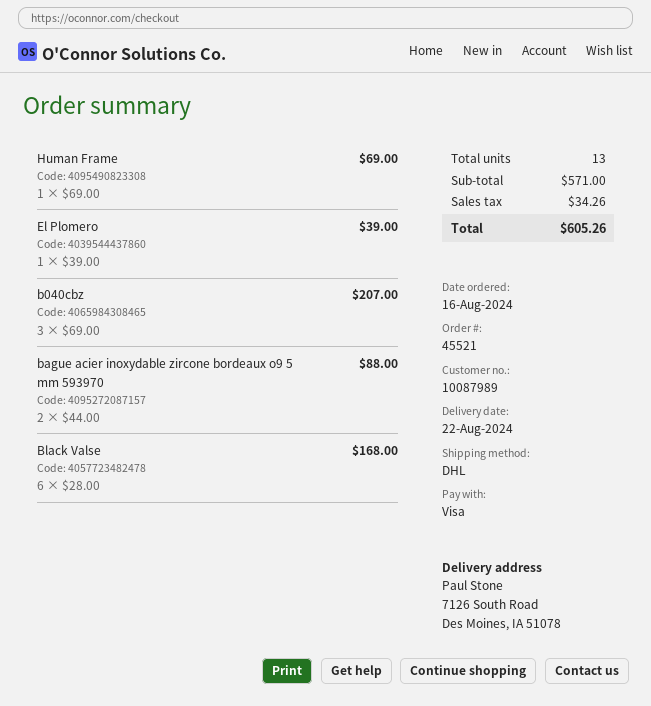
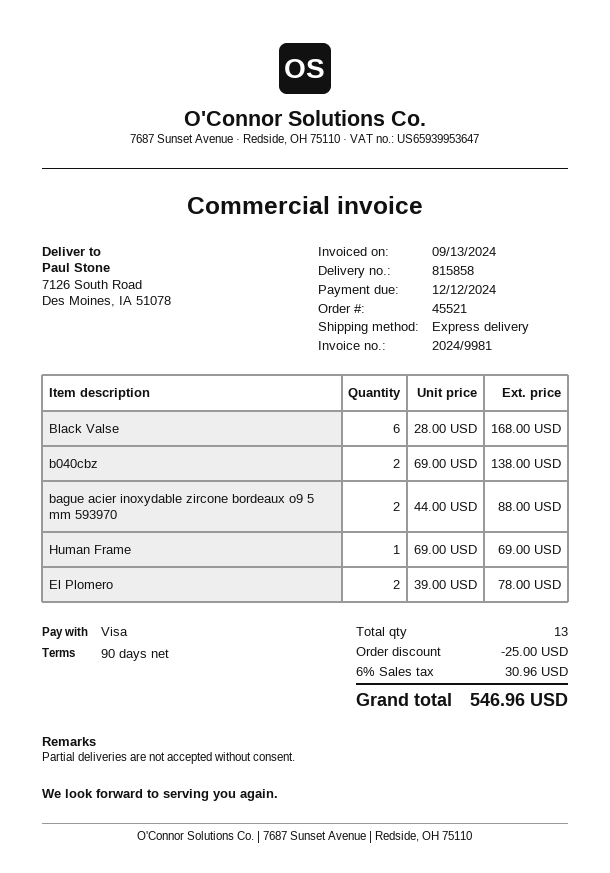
shipping method: DHL -> express
El Plomero: 1 x 39.00 = 39.00 -> 2 x 39.00 = 78.00
b040cbz: 3 x 69.00 = 207.00 -> 2 x 69.00 = 138.00
discount: none -> 25.00
tax: 34.26 -> 30.96
total: 605.26 -> 546.96

